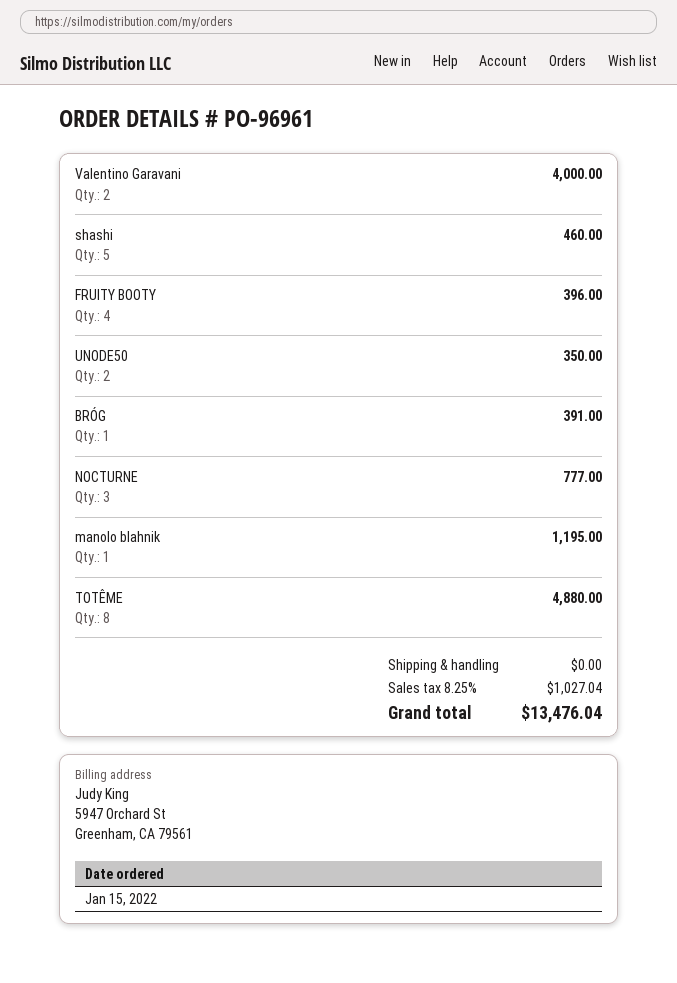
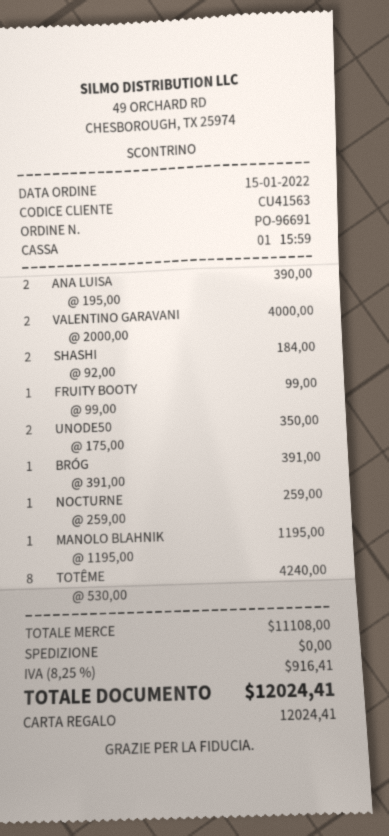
order number: PO-96961 -> PO-96691
shashi: 5 for 460.00 -> 2 for 184.00
FRUITY BOOTY: 4 for 396.00 -> 1 for 99.00
NOCTURNE: 3 for 777.00 -> 1 for 259.00
TOTÊME: 8 for 4880.00 -> 8 for 4240.00
ANA LUISA: none -> 2 for 390.00
tax: 8.25% = 1027.04 -> 8.25% = 916.41
total: 13476.04 -> 12024.41

